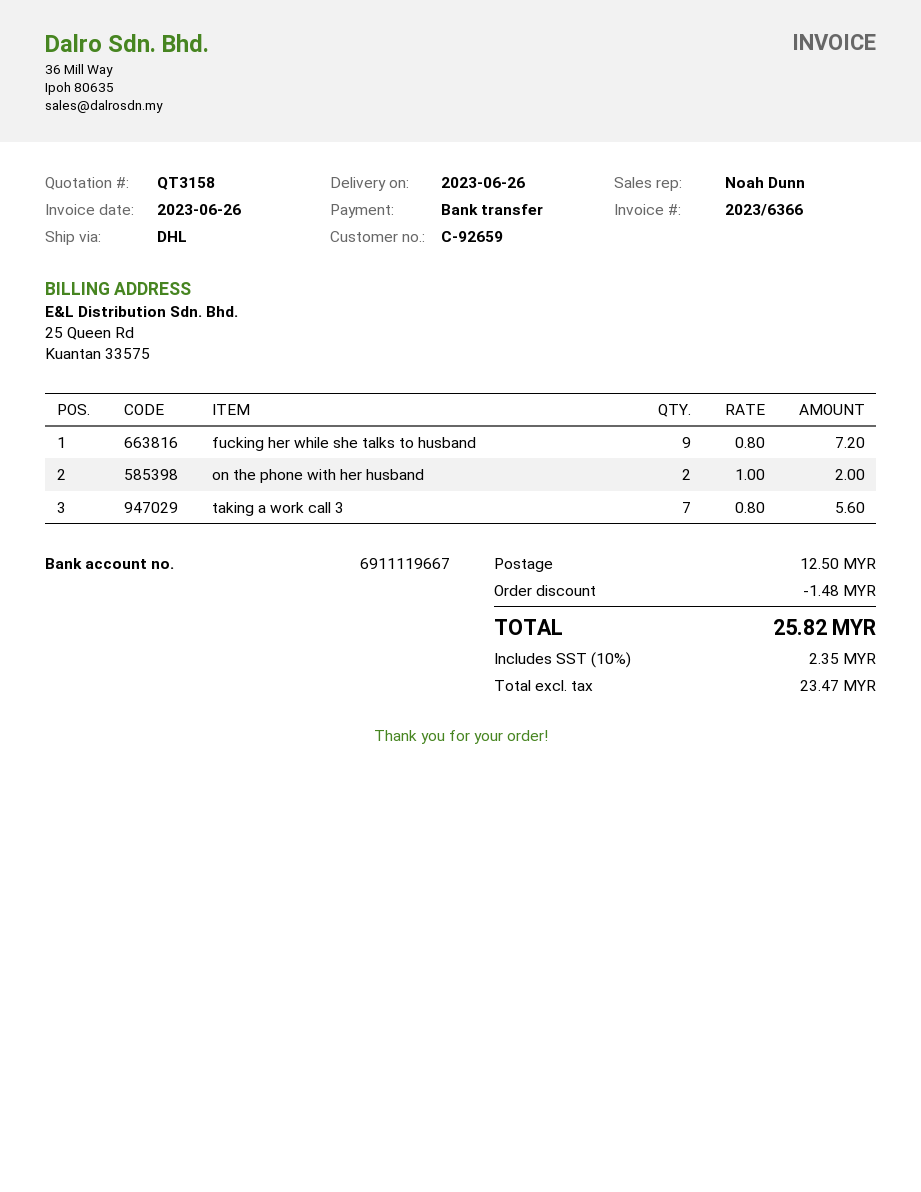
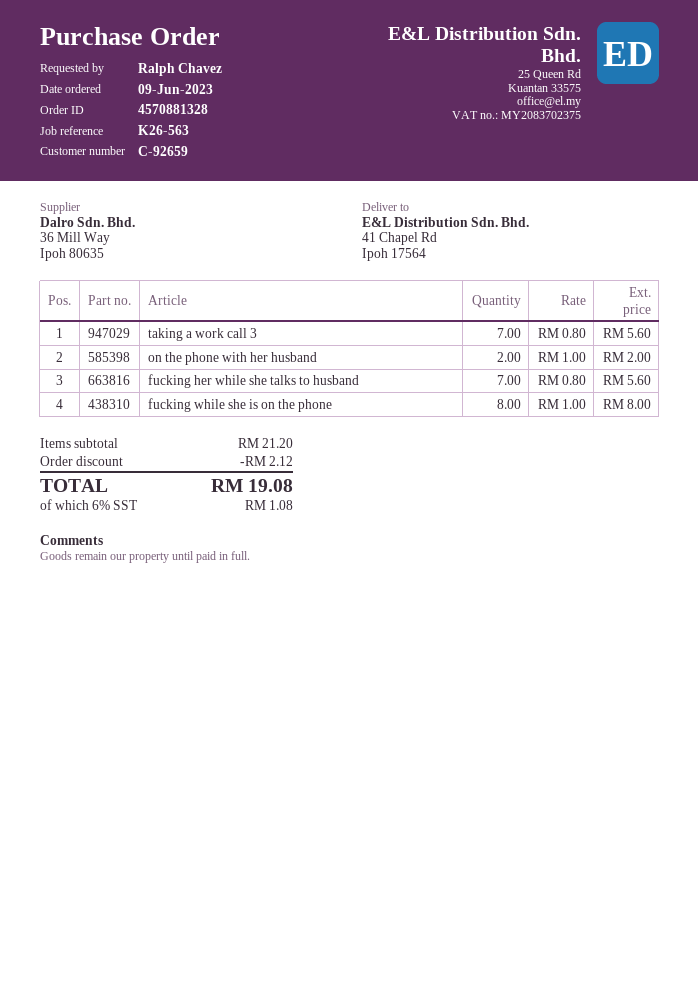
fucking her while she talks to husband: 9 x 0.80 = 7.20 -> 7 x 0.80 = 5.60
fucking while she is on the phone: none -> 8 x 1.00 = 8.00
discount: 1.48 -> 2.12
shipping: 12.50 -> none
tax: 10% = 2.35 -> 6% = 1.08
total: 25.82 -> 19.08

